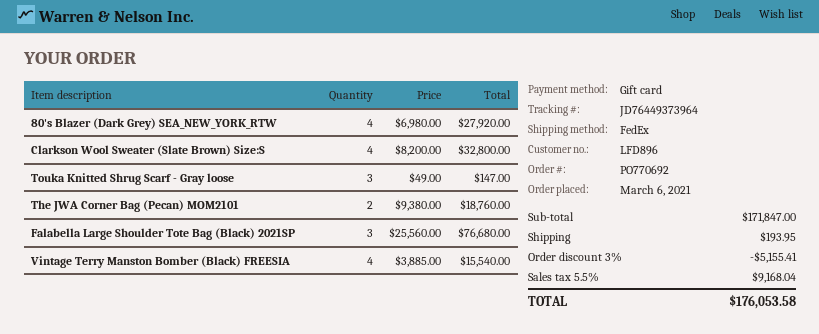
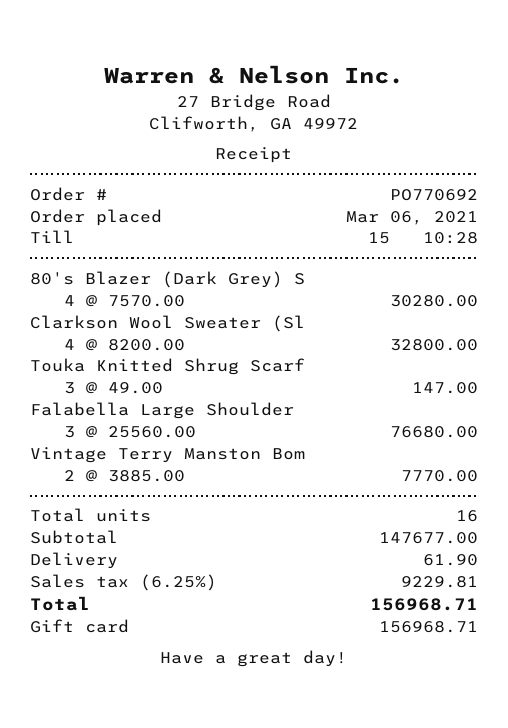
80's Blazer (Dark Grey) SEA_NEW_YORK_RTW: 4 x 6980.00 = 27920.00 -> 4 x 7570.00 = 30280.00
The JWA Corner Bag (Pecan) MOM2101: 2 x 9380.00 = 18760.00 -> none
Vintage Terry Manston Bomber (Black) FREESIA: 4 x 3885.00 = 15540.00 -> 2 x 3885.00 = 7770.00
subtotal: 171847.00 -> 147677.00
discount: 3% = 5155.41 -> none
shipping: 193.95 -> 61.90
tax: 5.5% = 9168.04 -> 6.25% = 9229.81
total: 176053.58 -> 156968.71

